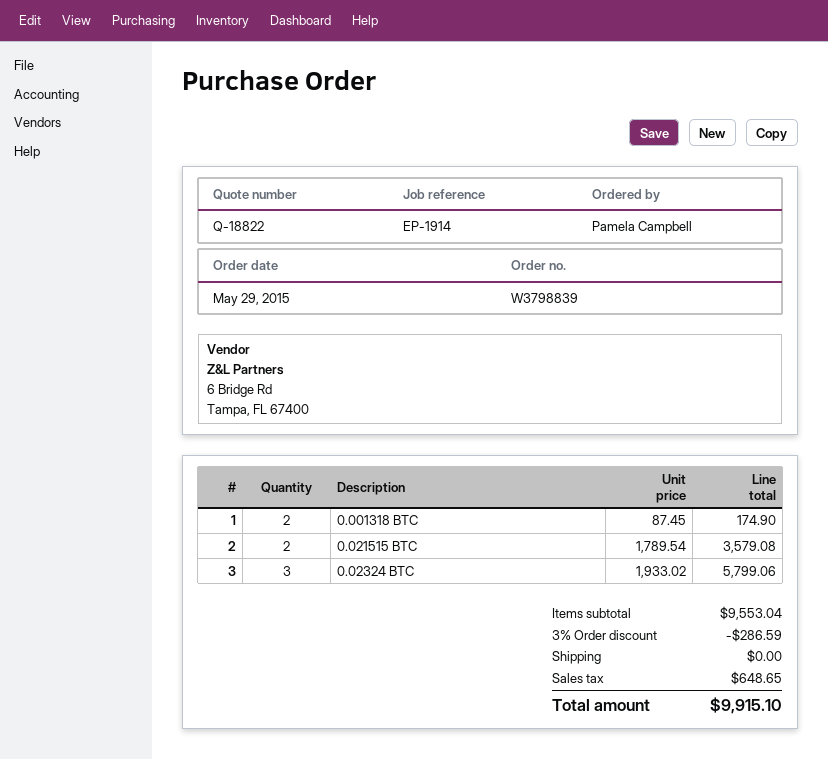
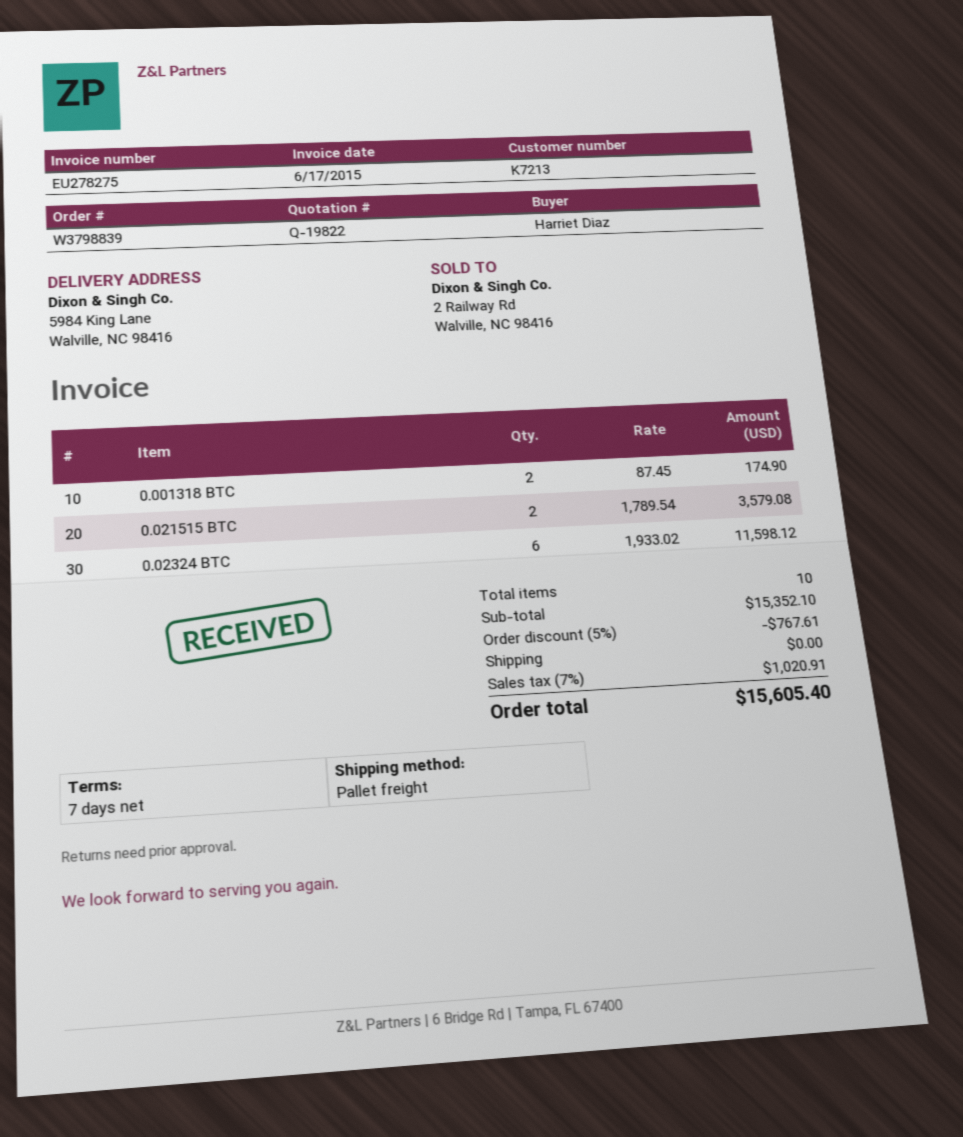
quote number: Q-18822 -> Q-19822
ordered by: Pamela Campbell -> Harriet Diaz
0.02324 BTC: 3 x 1933.02 = 5799.06 -> 6 x 1933.02 = 11598.12
subtotal: 9553.04 -> 15352.10
discount: 3% = 286.59 -> 5% = 767.61
tax: 648.65 -> 1020.91
total: 9915.10 -> 15605.40

